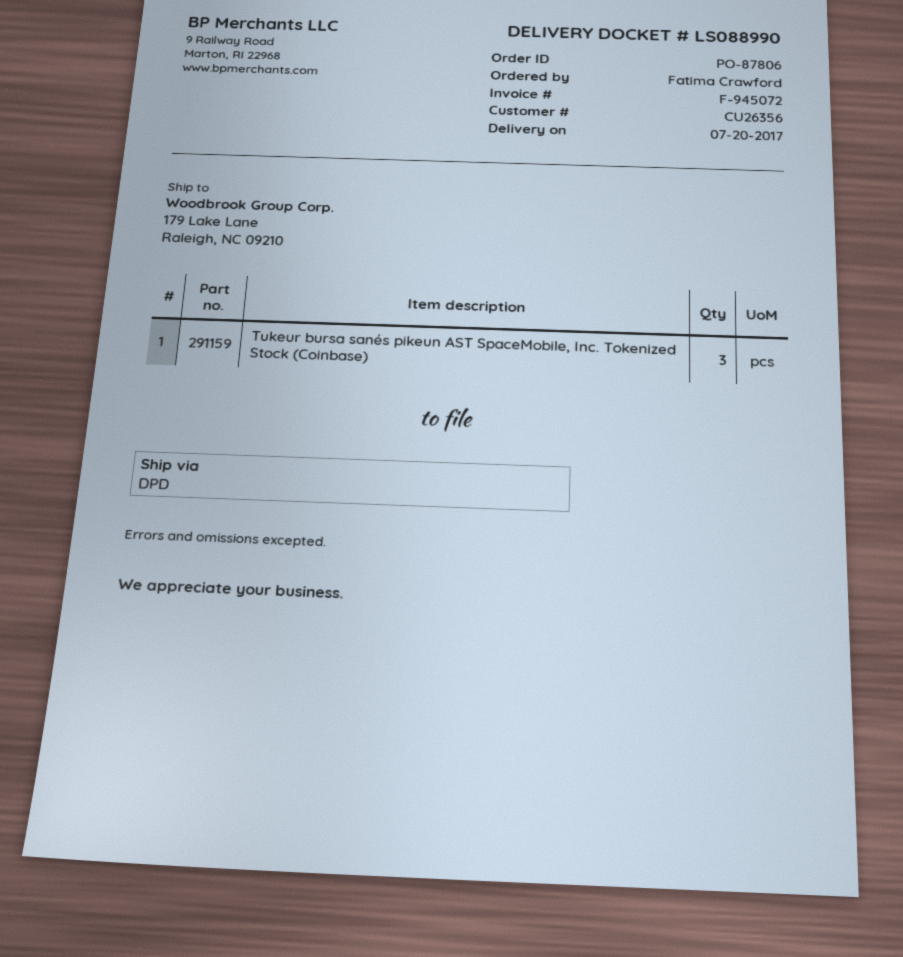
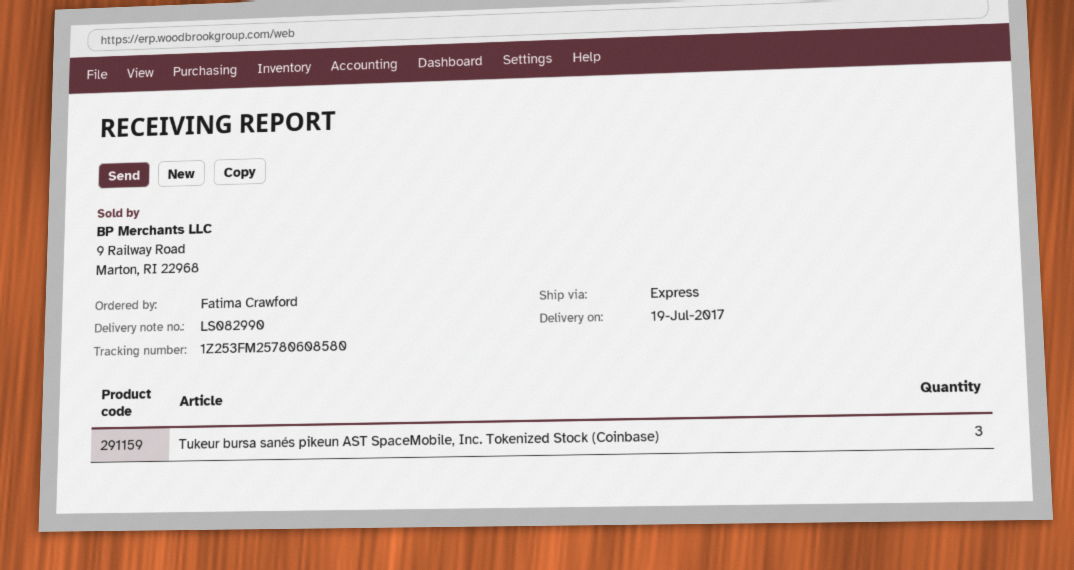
delivery note number: LS088990 -> LS082990
delivery date: 2017-07-20 -> 2017-07-19
shipping method: DPD -> express

